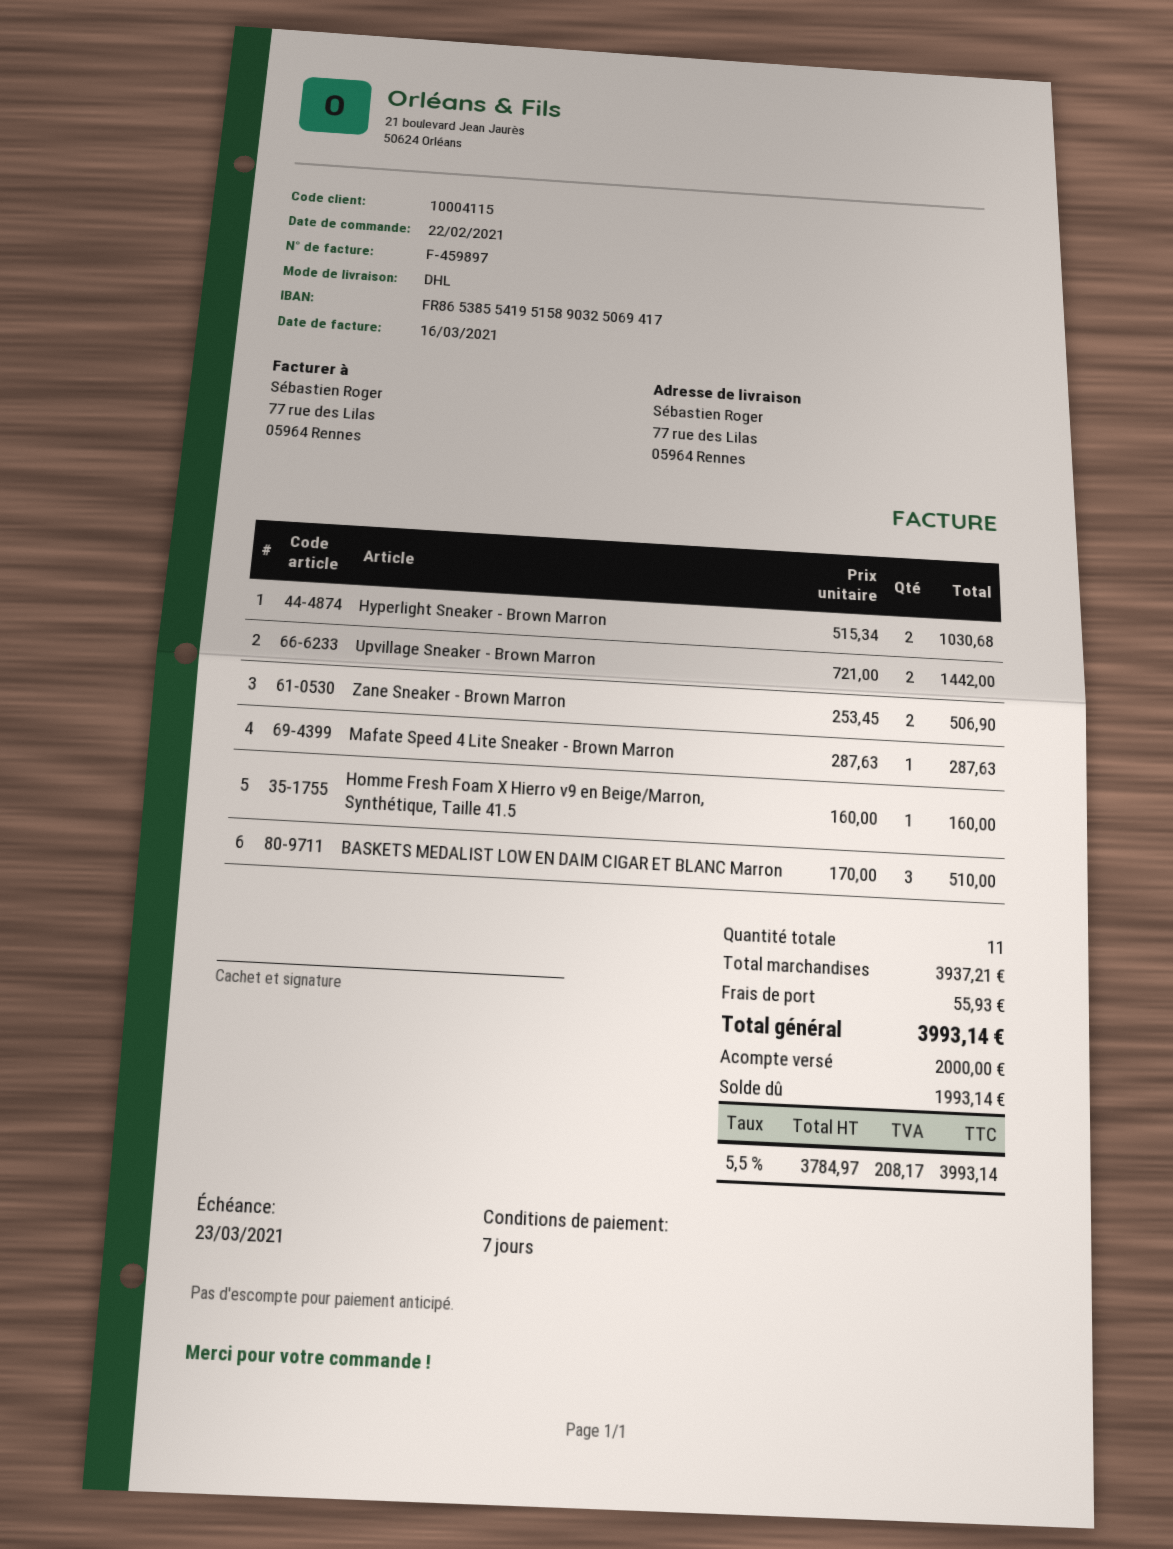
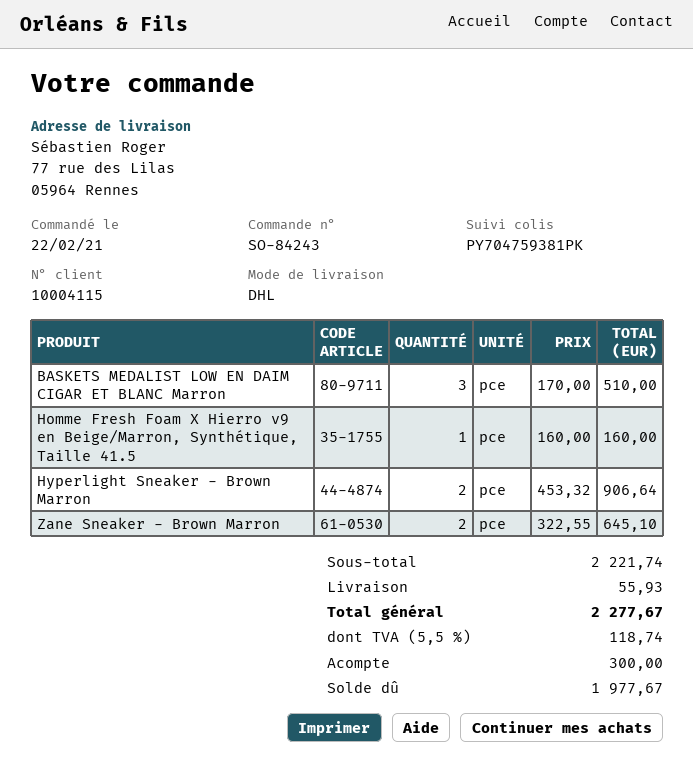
Hyperlight Sneaker - Brown Marron: 2 x 515.34 = 1030.68 -> 2 x 453.32 = 906.64
Upvillage Sneaker - Brown Marron: 2 x 721.00 = 1442.00 -> none
Zane Sneaker - Brown Marron: 2 x 253.45 = 506.90 -> 2 x 322.55 = 645.10
Mafate Speed 4 Lite Sneaker - Brown Marron: 1 x 287.63 = 287.63 -> none
subtotal: 3937.21 -> 2221.74
tax: 5.5% = 208.17 -> 5.5% = 118.74
total: 3993.14 -> 2277.67
deposit: 2000.00 -> 300.00
balance: 1993.14 -> 1977.67

